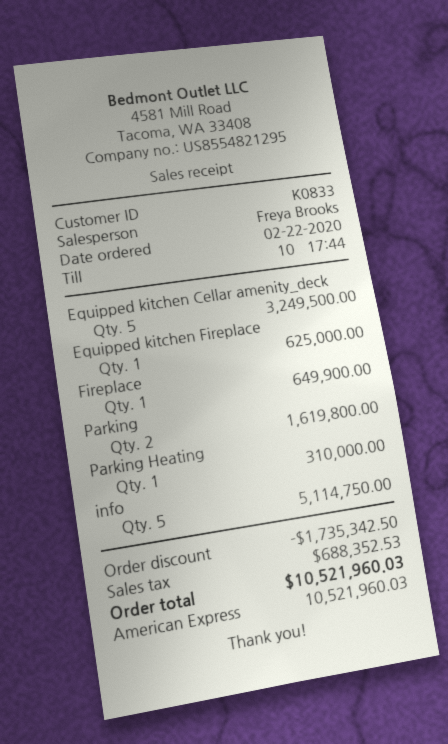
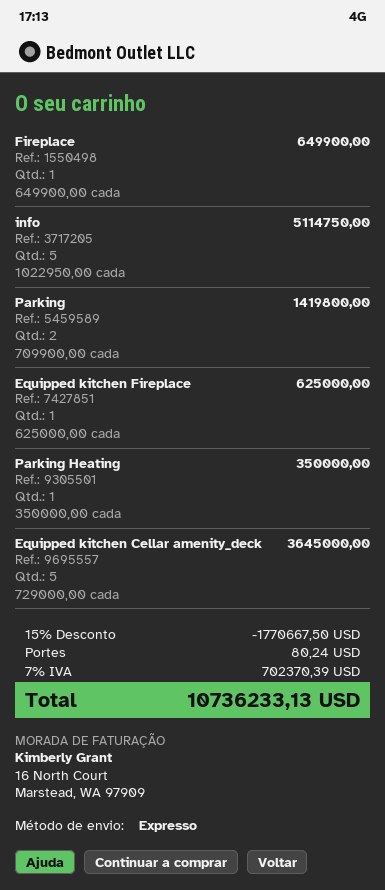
Equipped kitchen Cellar amenity_deck: 5 for 3249500.00 -> 5 for 3645000.00
Parking: 2 for 1619800.00 -> 2 for 1419800.00
Parking Heating: 1 for 310000.00 -> 1 for 350000.00
discount: 1735342.50 -> 1770667.50
shipping: none -> 80.24
tax: 688352.53 -> 702370.39
total: 10521960.03 -> 10736233.13

